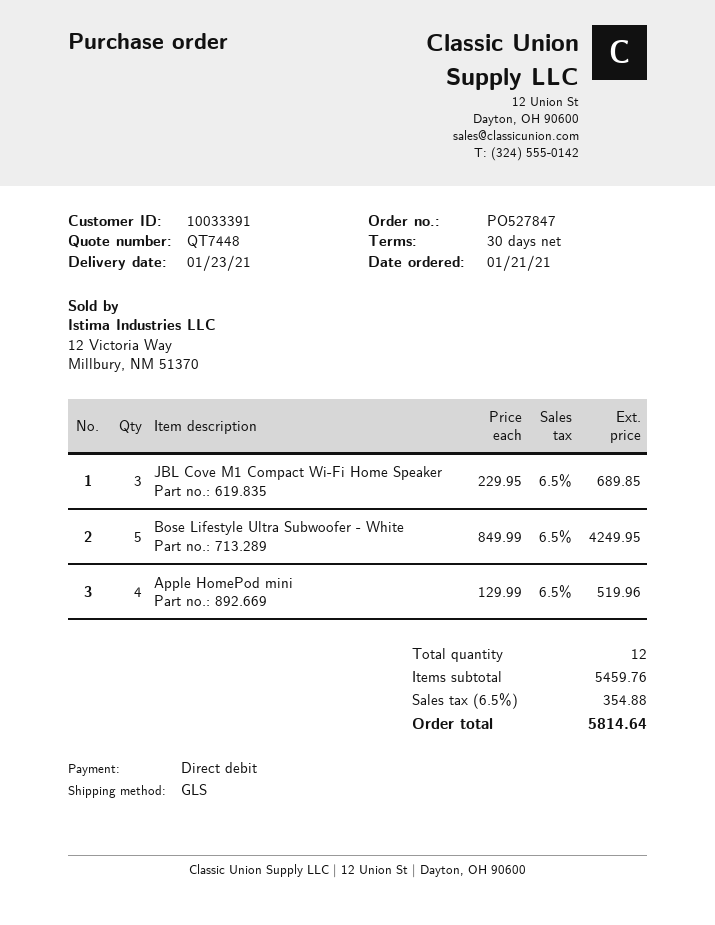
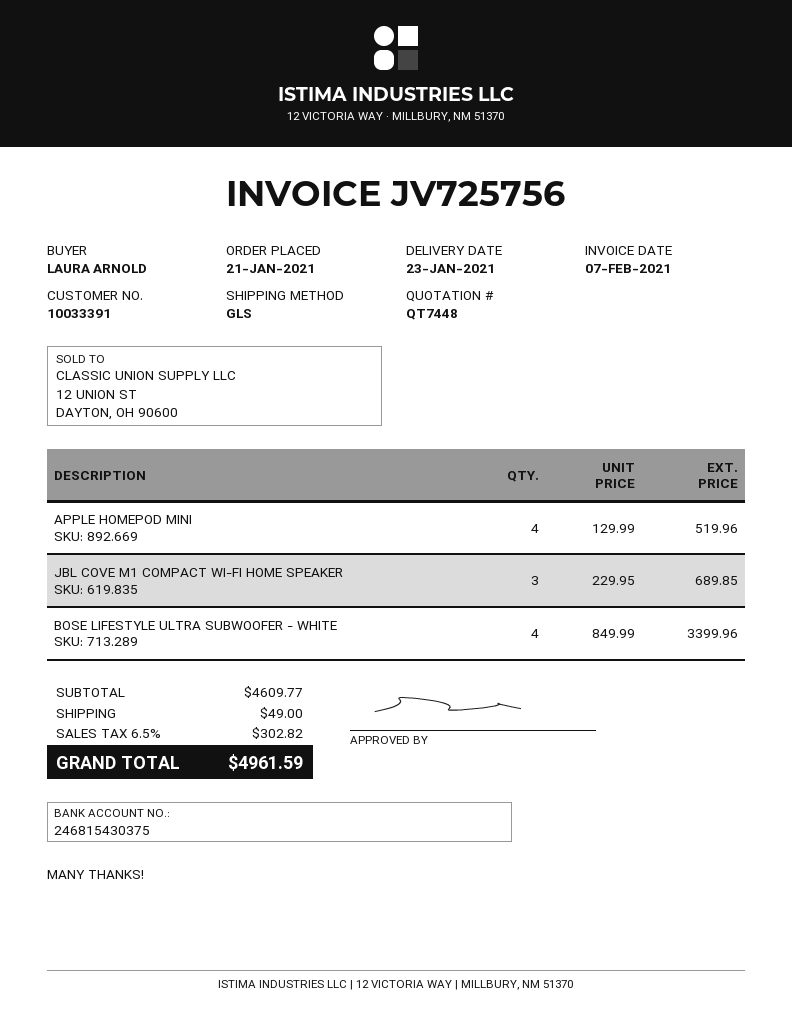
Bose Lifestyle Ultra Subwoofer - White: 5 x 849.99 = 4249.95 -> 4 x 849.99 = 3399.96
subtotal: 5459.76 -> 4609.77
shipping: none -> 49.00
tax: 6.5% = 354.88 -> 6.5% = 302.82
total: 5814.64 -> 4961.59

